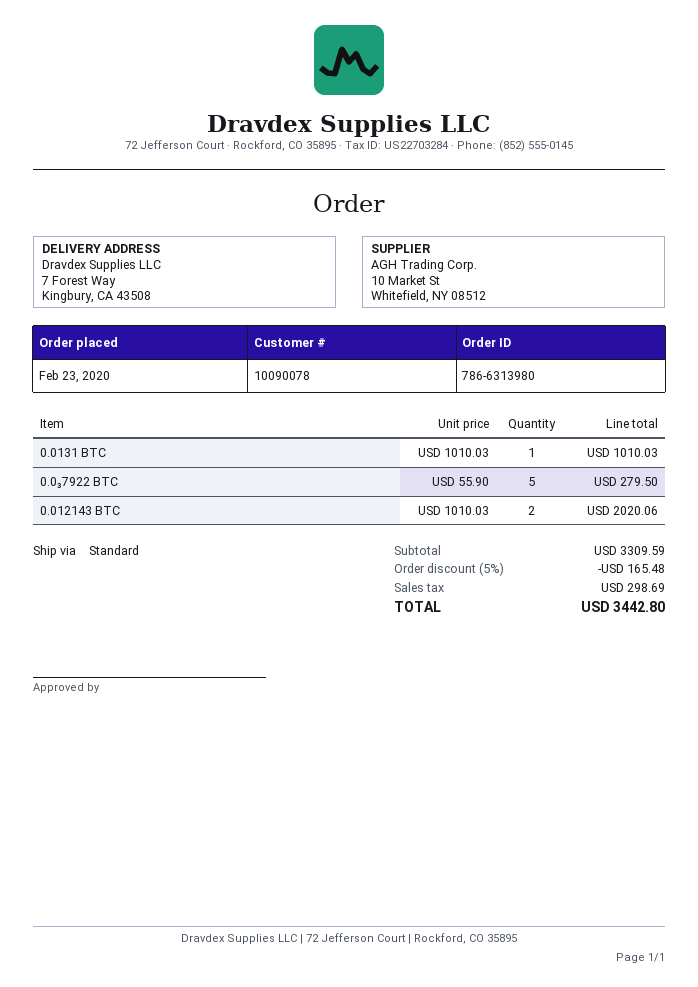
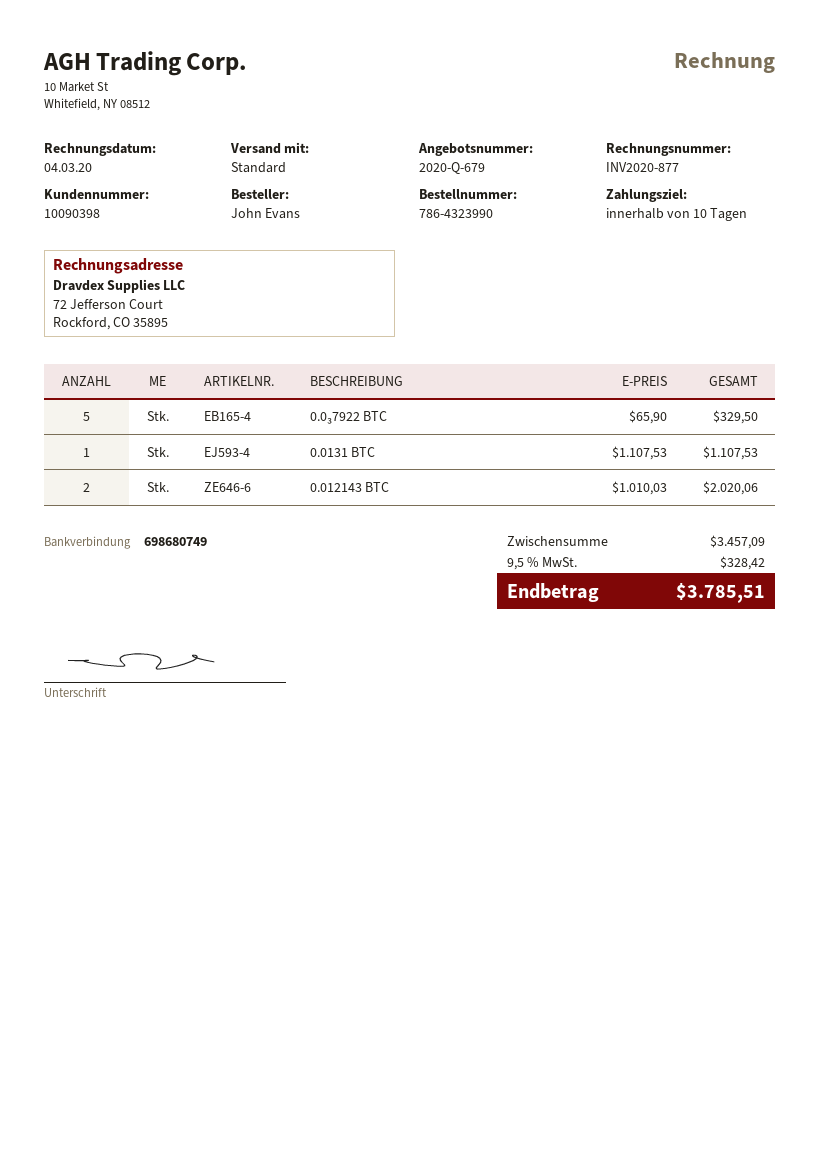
order number: 786-6313980 -> 786-4323990
customer number: 10090078 -> 10090398
0.0131 BTC: 1 x 1010.03 = 1010.03 -> 1 x 1107.53 = 1107.53
0.0₃7922 BTC: 5 x 55.90 = 279.50 -> 5 x 65.90 = 329.50
subtotal: 3309.59 -> 3457.09
discount: 5% = 165.48 -> none
tax: 298.69 -> 328.42
total: 3442.80 -> 3785.51

